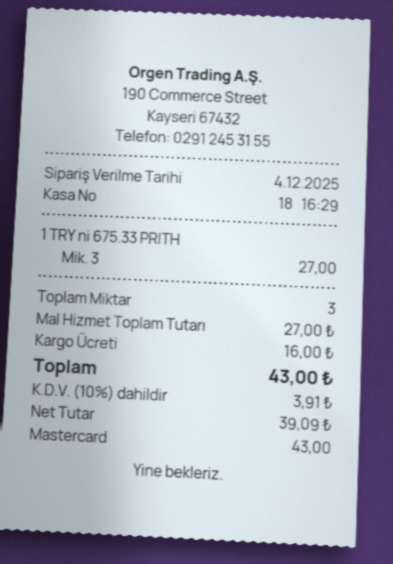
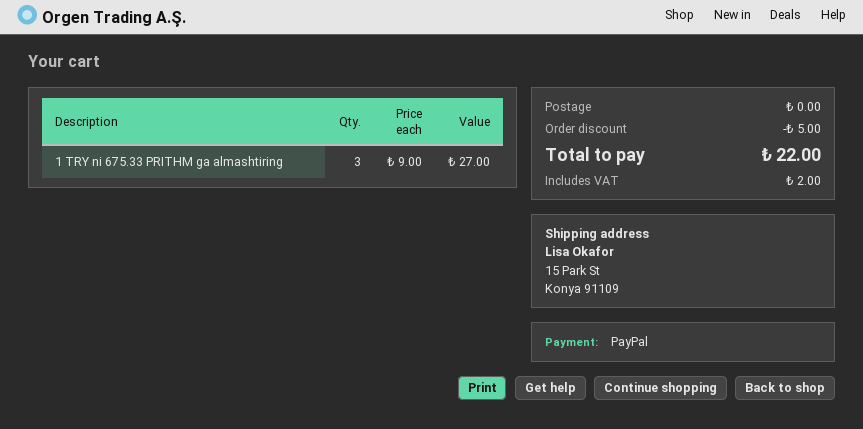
payment method: Mastercard -> PayPal
discount: none -> 5.00
shipping: 16.00 -> 0.00
tax: 3.91 -> 2.00
total: 43.00 -> 22.00

